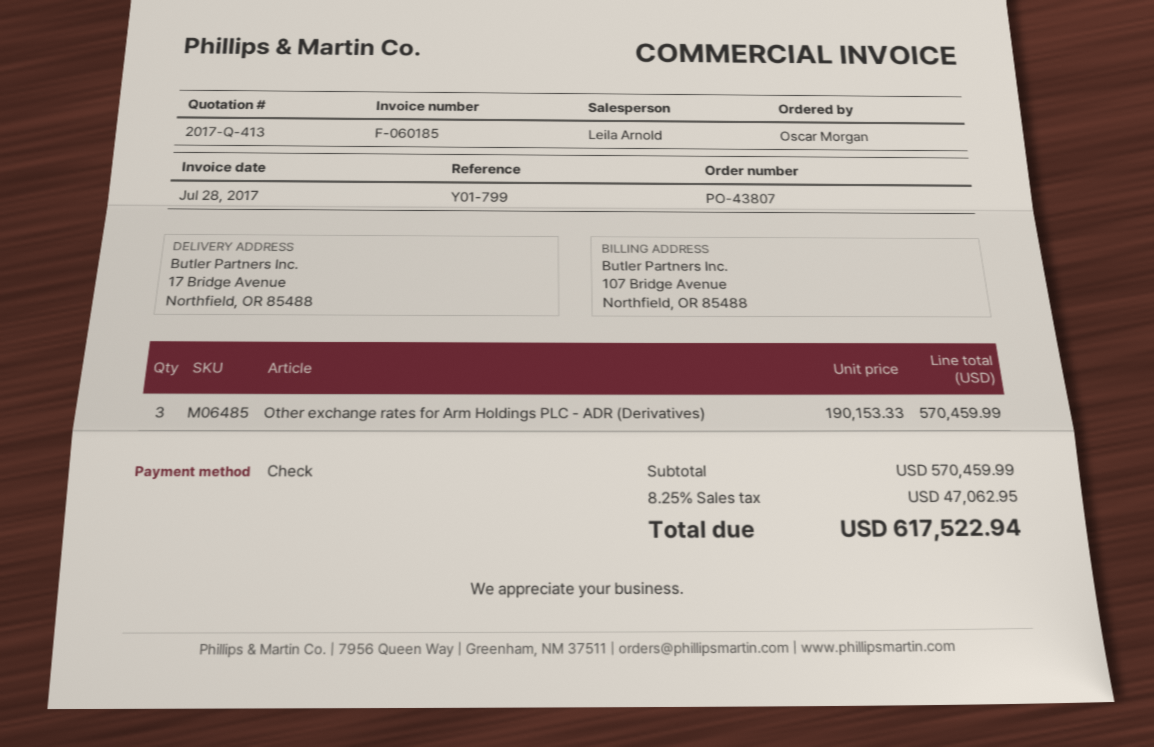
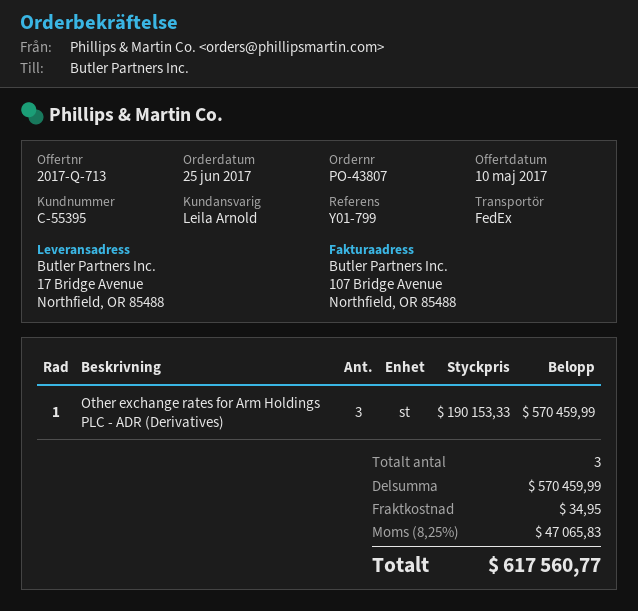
quote number: 2017-Q-413 -> 2017-Q-713
shipping: none -> 34.95
tax: 8.25% = 47062.95 -> 8.25% = 47065.83
total: 617522.94 -> 617560.77

